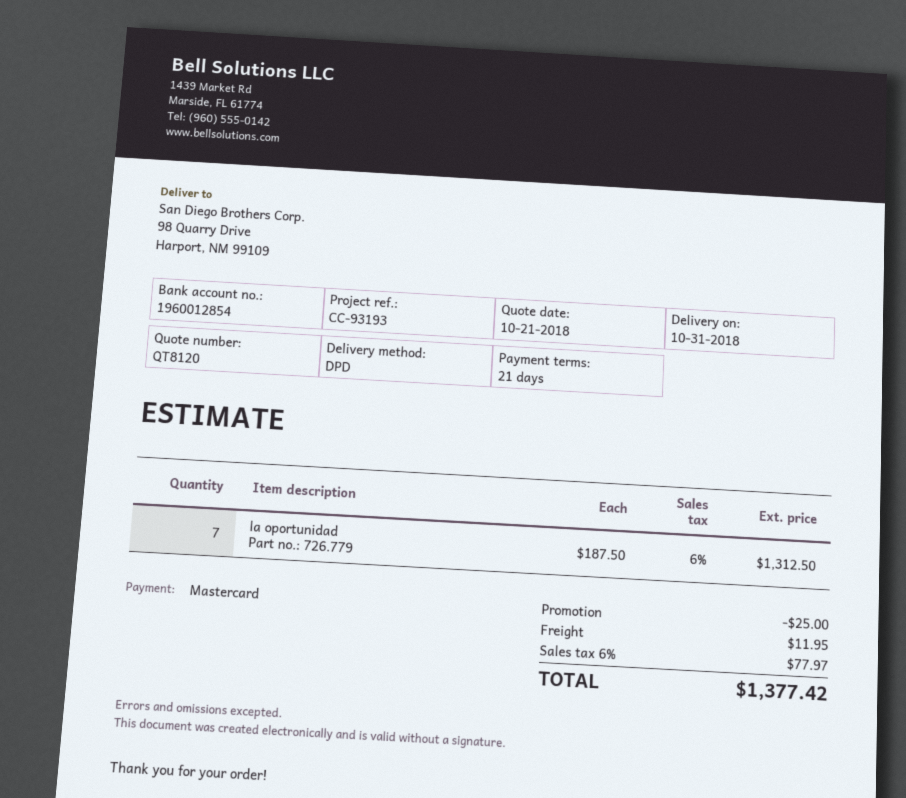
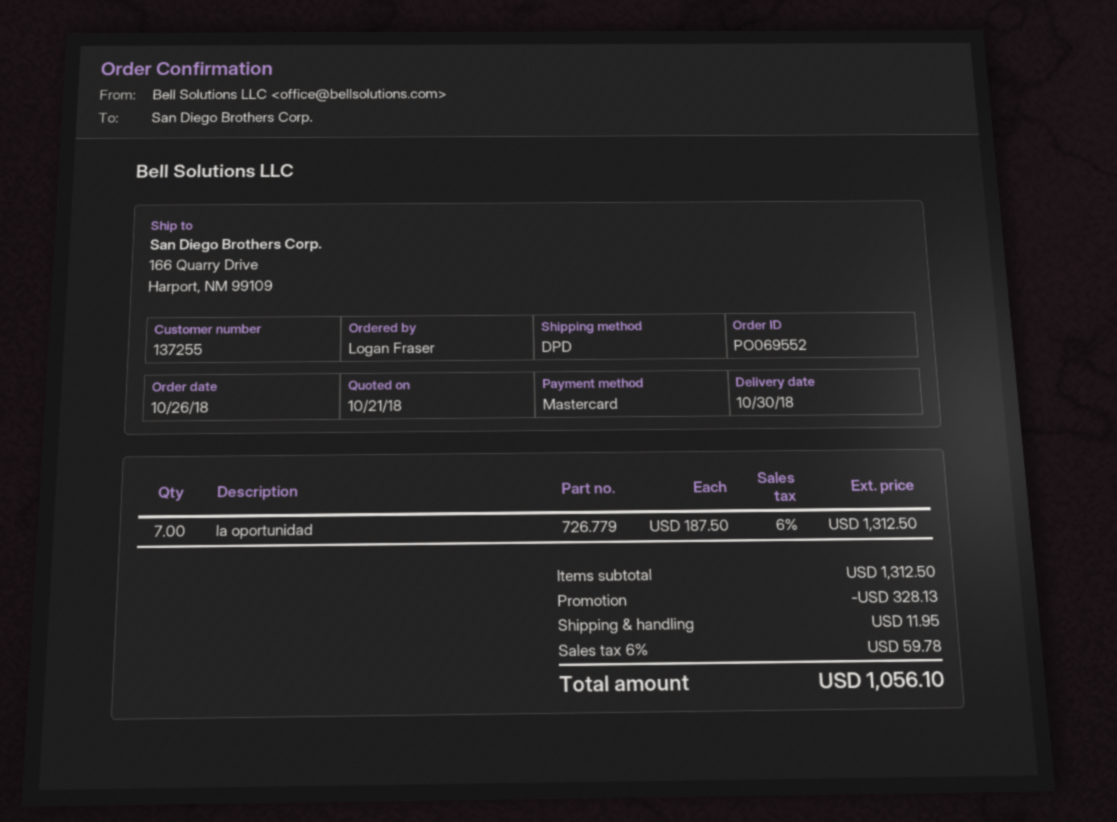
delivery date: 2018-10-31 -> 2018-10-30
ship to: 98 Quarry Drive, Harport, NM 99109 -> 166 Quarry Drive, Harport, NM 99109
discount: 25.00 -> 328.13
tax: 6% = 77.97 -> 6% = 59.78
total: 1377.42 -> 1056.10

